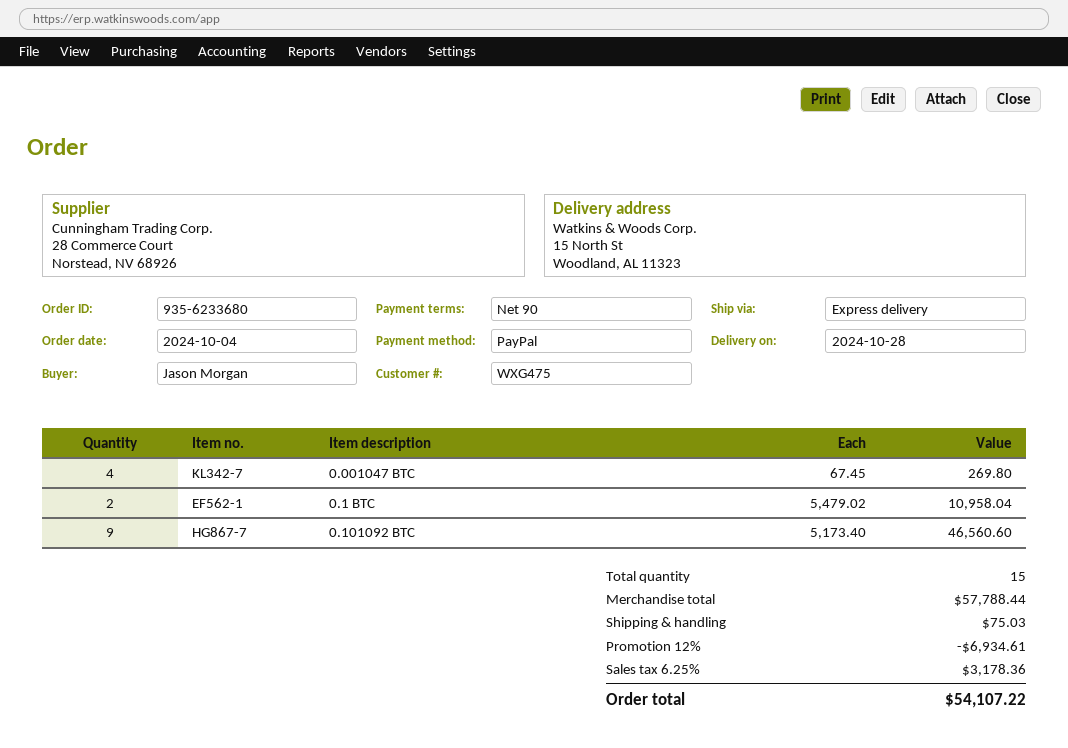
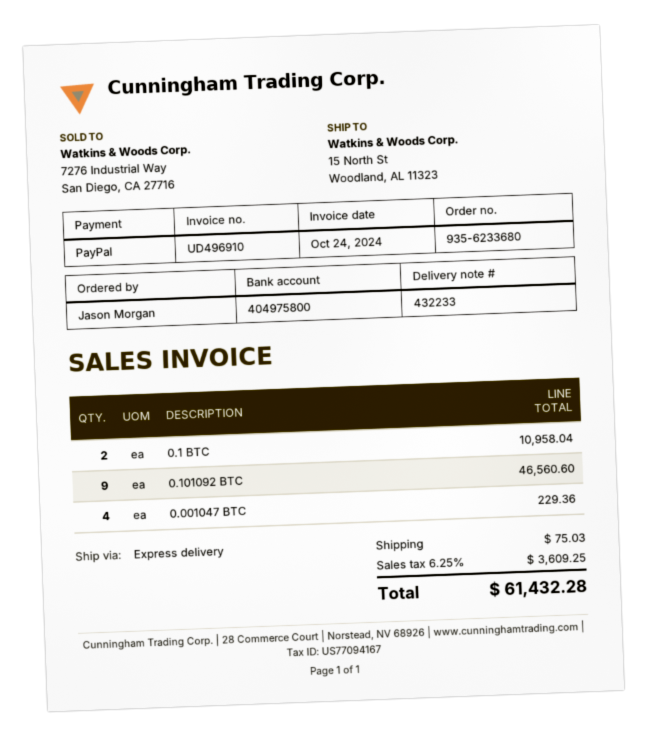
0.001047 BTC: 4 for 269.80 -> 4 for 229.36
discount: 12% = 6934.61 -> none
tax: 6.25% = 3178.36 -> 6.25% = 3609.25
total: 54107.22 -> 61432.28

